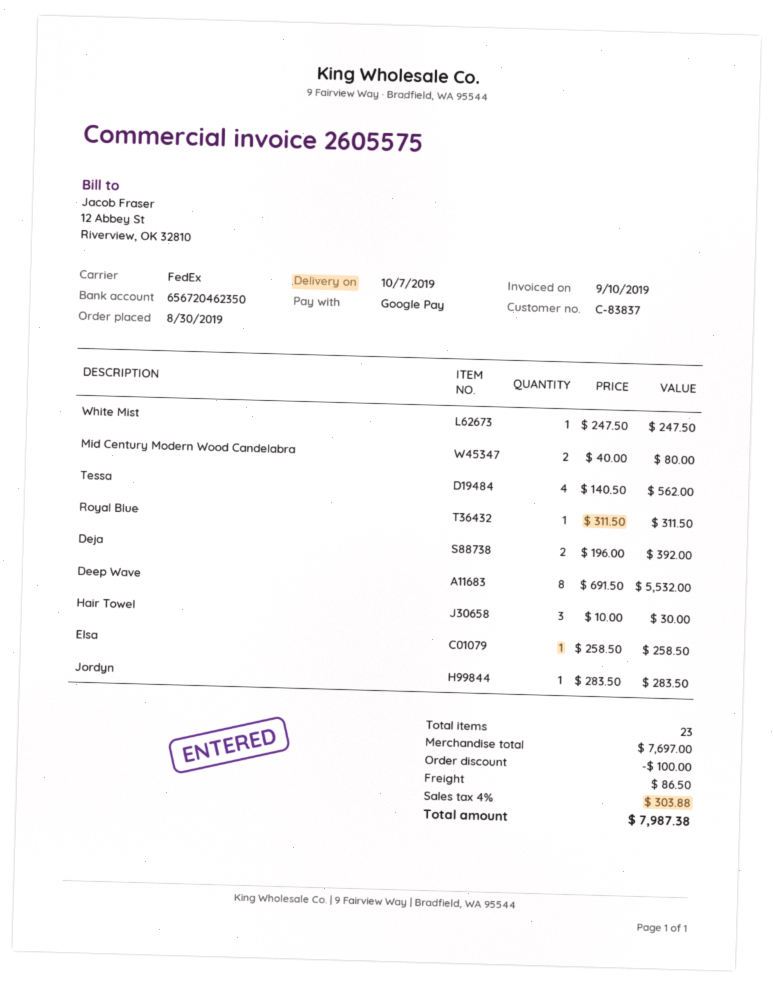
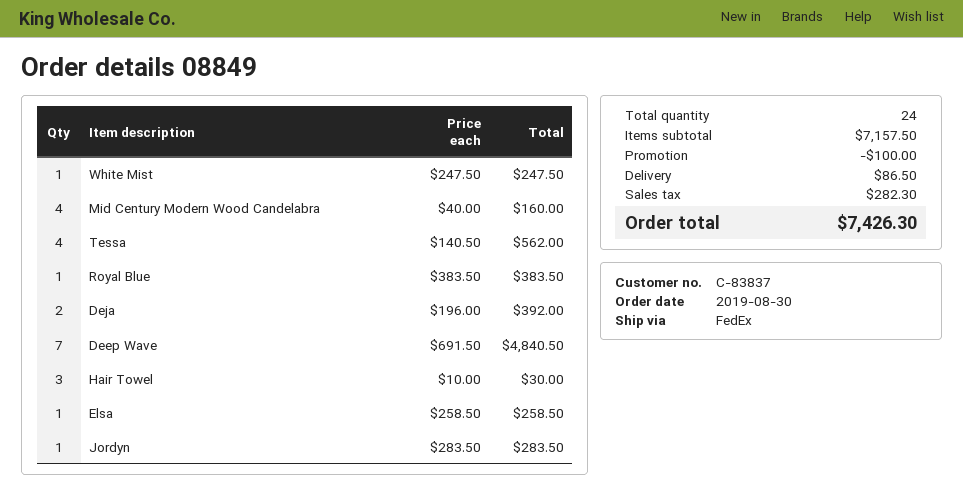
Mid Century Modern Wood Candelabra: 2 x 40.00 = 80.00 -> 4 x 40.00 = 160.00
Royal Blue: 1 x 311.50 = 311.50 -> 1 x 383.50 = 383.50
Deep Wave: 8 x 691.50 = 5532.00 -> 7 x 691.50 = 4840.50
total quantity: 23 -> 24
subtotal: 7697.00 -> 7157.50
tax: 303.88 -> 282.30
total: 7987.38 -> 7426.30

